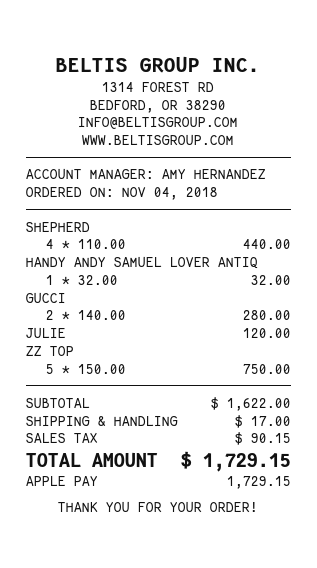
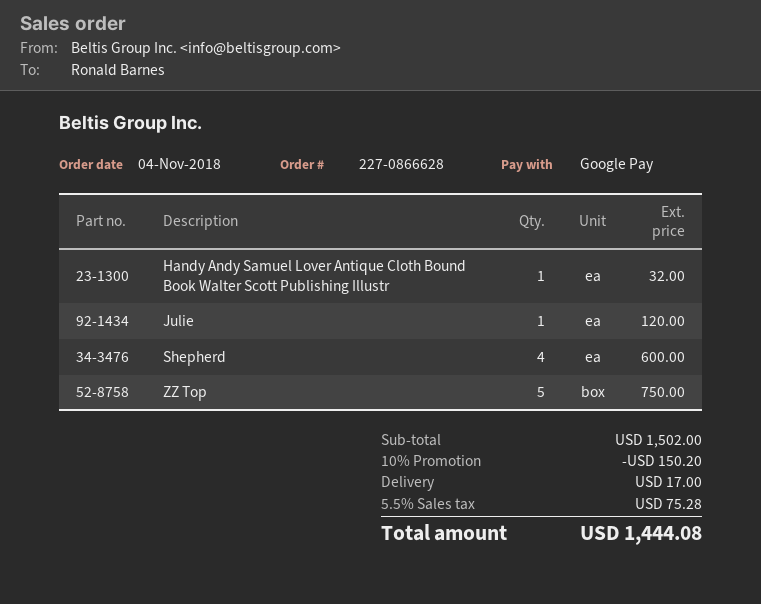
payment method: Apple Pay -> Google Pay
SHEPHERD: 4 for 440.00 -> 4 for 600.00
GUCCI: 2 for 280.00 -> none
subtotal: 1622.00 -> 1502.00
discount: none -> 10% = 150.20
tax: 90.15 -> 75.28
total: 1729.15 -> 1444.08

